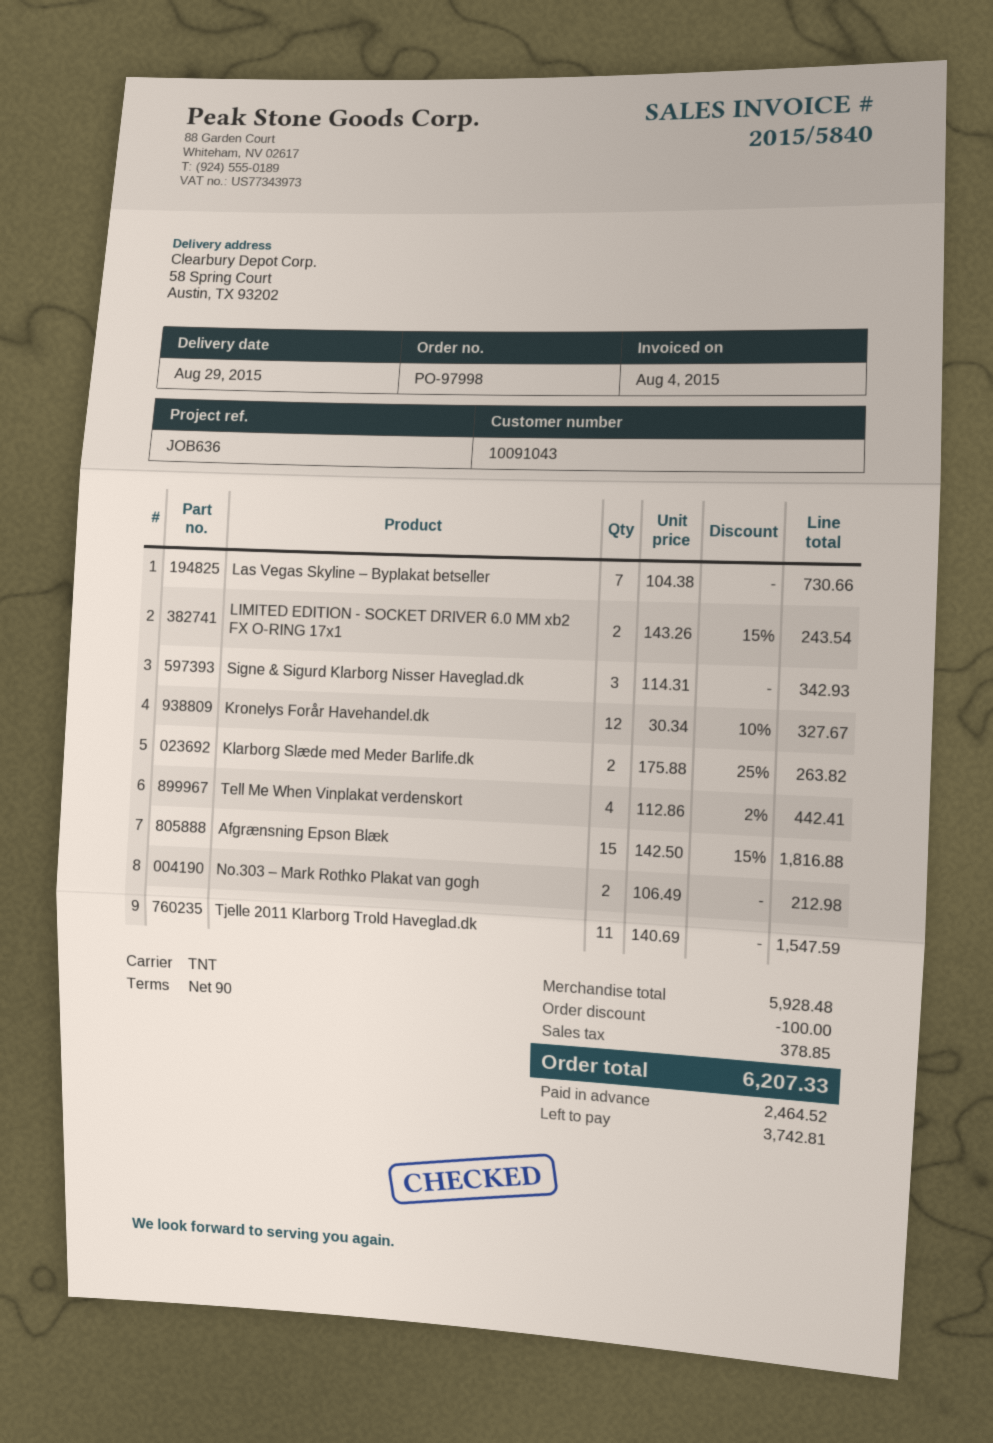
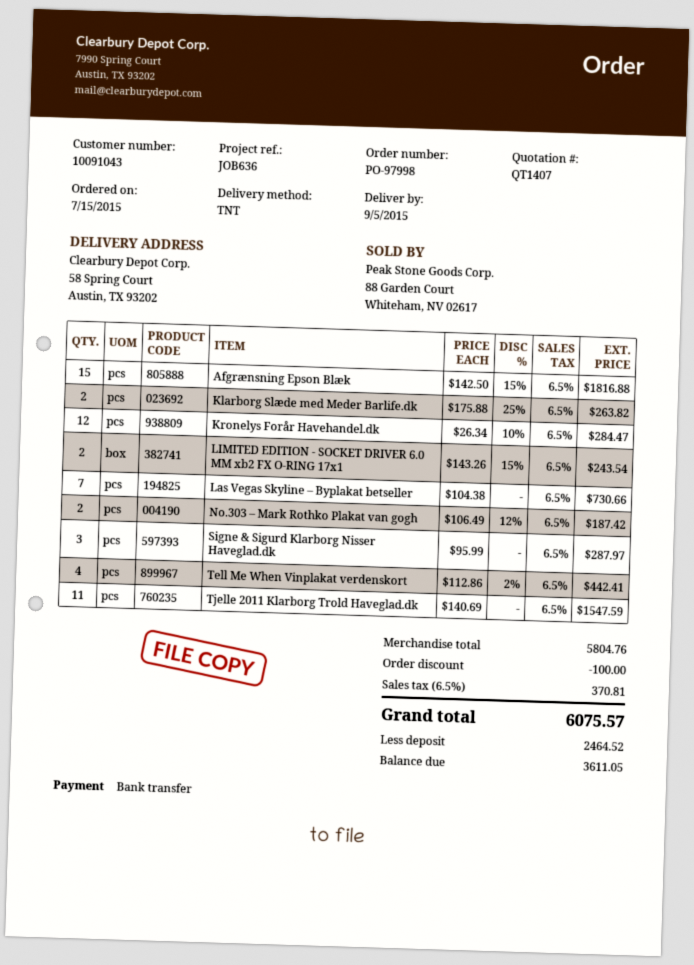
delivery date: 2015-08-29 -> 2015-09-05
Signe & Sigurd Klarborg Nisser Haveglad.dk: 3 x 114.31 = 342.93 -> 3 x 95.99 = 287.97
Kronelys Forår Havehandel.dk: 12 x 30.34 - 10% = 327.67 -> 12 x 26.34 - 10% = 284.47
No.303 – Mark Rothko Plakat van gogh: 2 x 106.49 = 212.98 -> 2 x 106.49 - 12% = 187.42
subtotal: 5928.48 -> 5804.76
tax: 378.85 -> 370.81
total: 6207.33 -> 6075.57
balance: 3742.81 -> 3611.05

